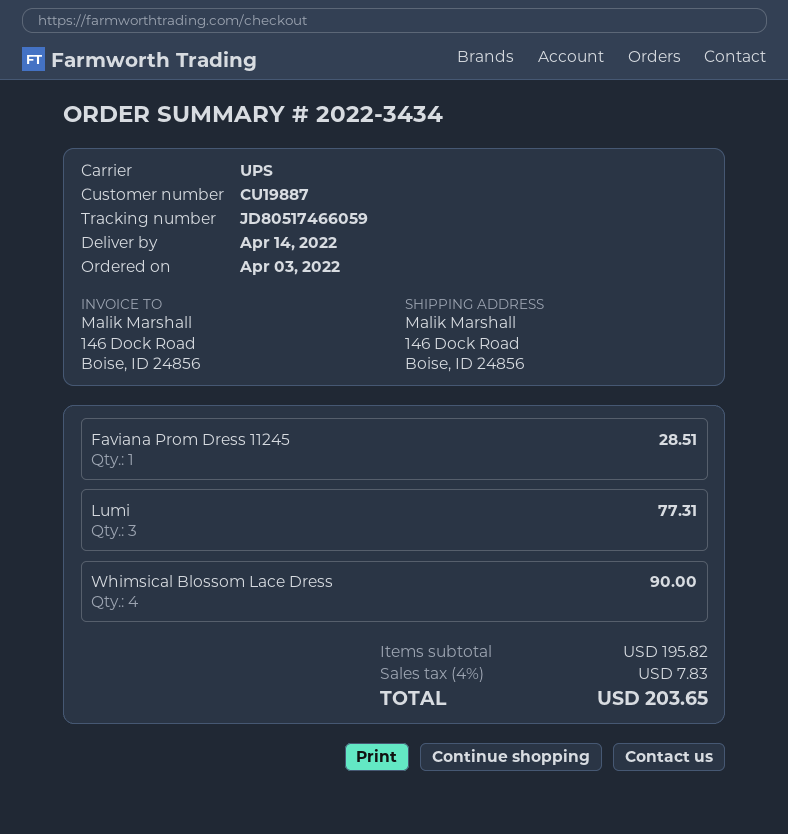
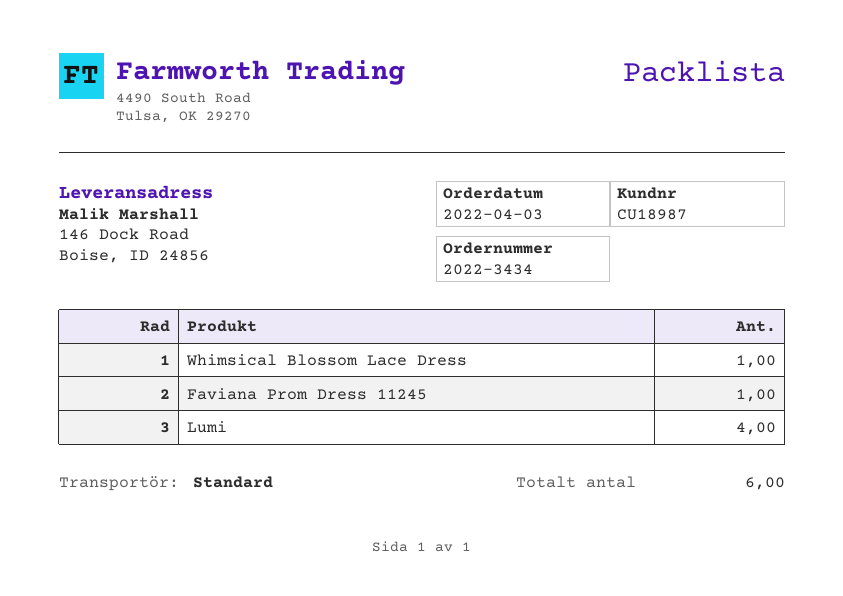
customer number: CU19887 -> CU18987
shipping method: UPS -> standard
Lumi: 3 -> 4
Whimsical Blossom Lace Dress: 4 -> 1

